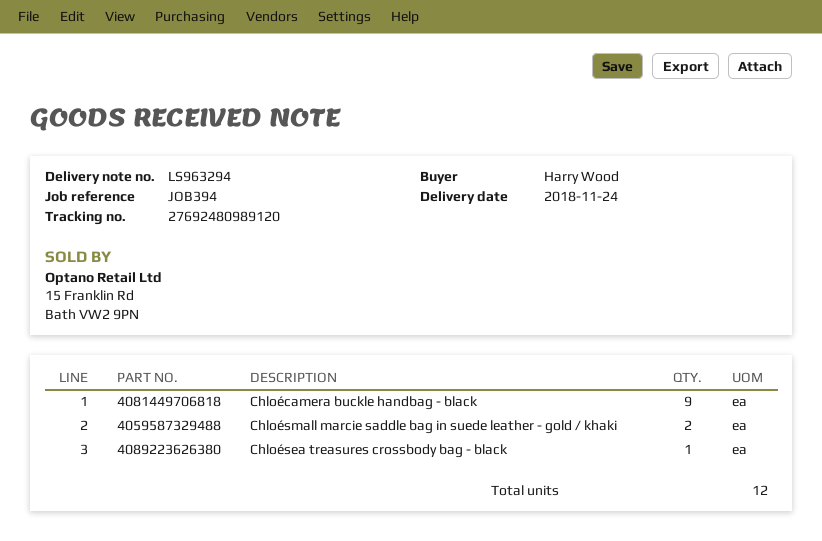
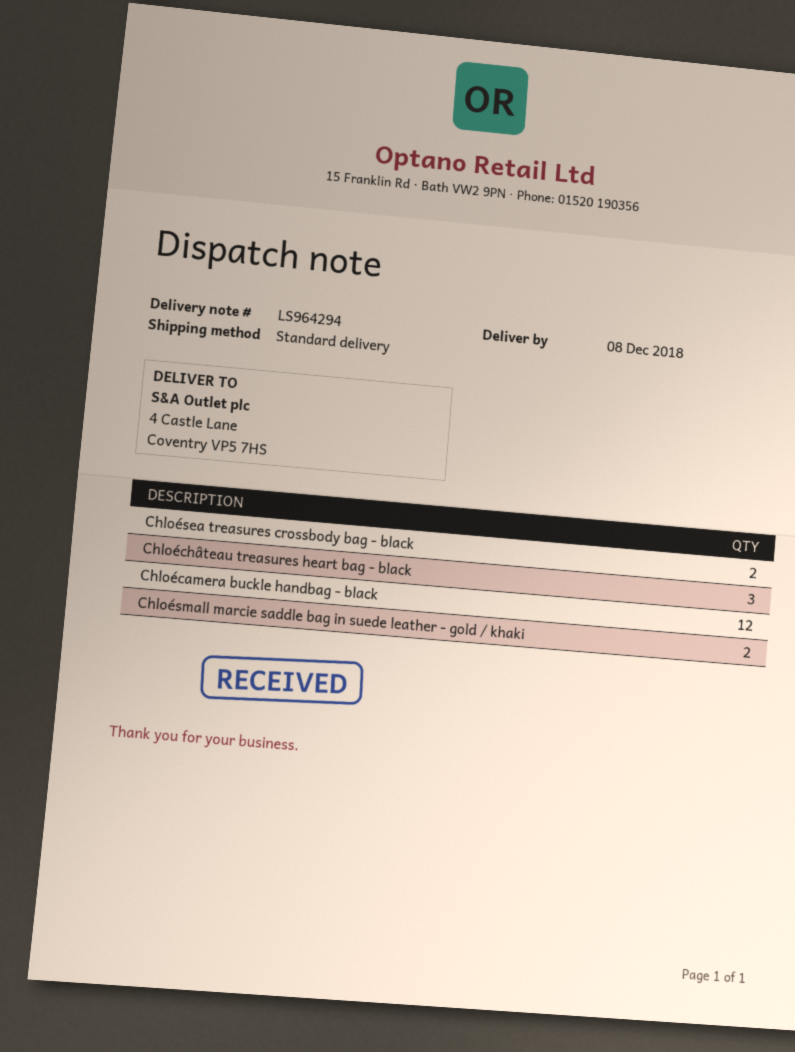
delivery note number: LS963294 -> LS964294
delivery date: 2018-11-24 -> 2018-12-08
Chloécamera buckle handbag - black: 9 -> 12
Chloésea treasures crossbody bag - black: 1 -> 2
Chloéchâteau treasures heart bag - black: none -> 3

